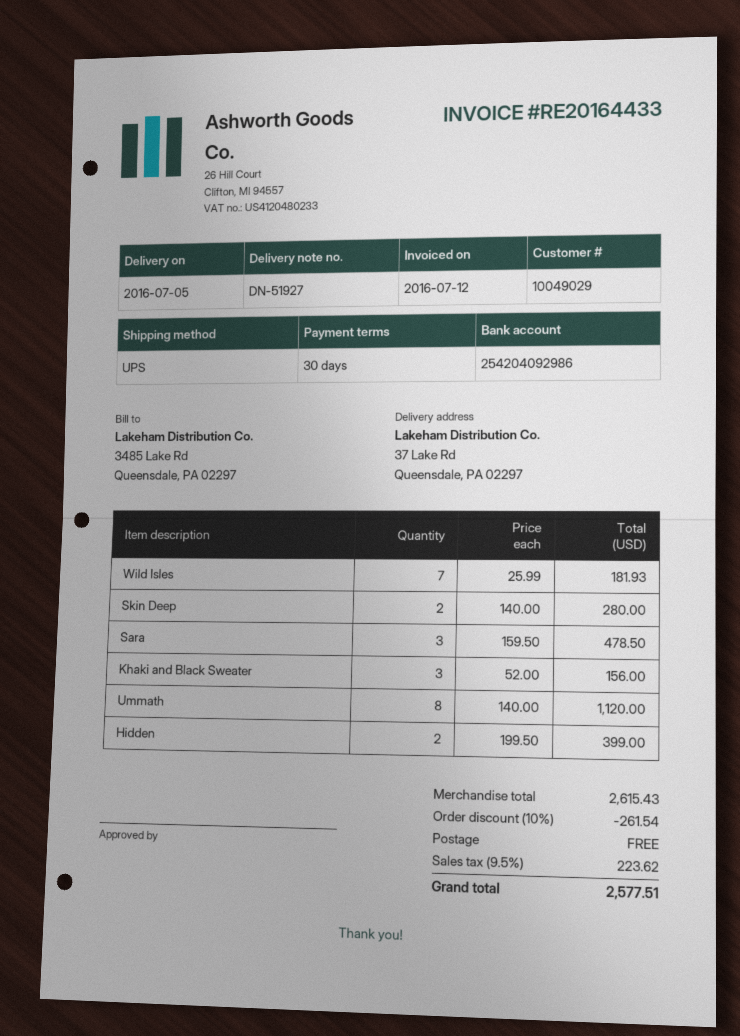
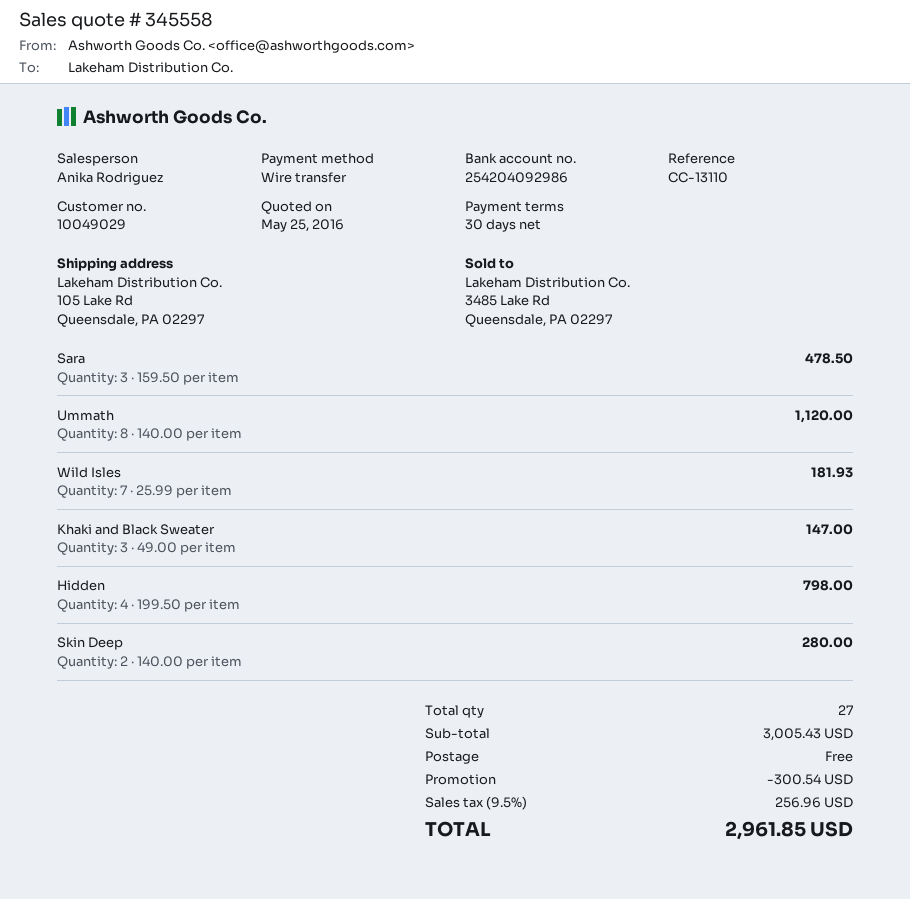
ship to: 37 Lake Rd, Queensdale, PA 02297 -> 105 Lake Rd, Queensdale, PA 02297
Khaki and Black Sweater: 3 x 52.00 = 156.00 -> 3 x 49.00 = 147.00
Hidden: 2 x 199.50 = 399.00 -> 4 x 199.50 = 798.00
subtotal: 2615.43 -> 3005.43
discount: 261.54 -> 300.54
tax: 9.5% = 223.62 -> 9.5% = 256.96
total: 2577.51 -> 2961.85

